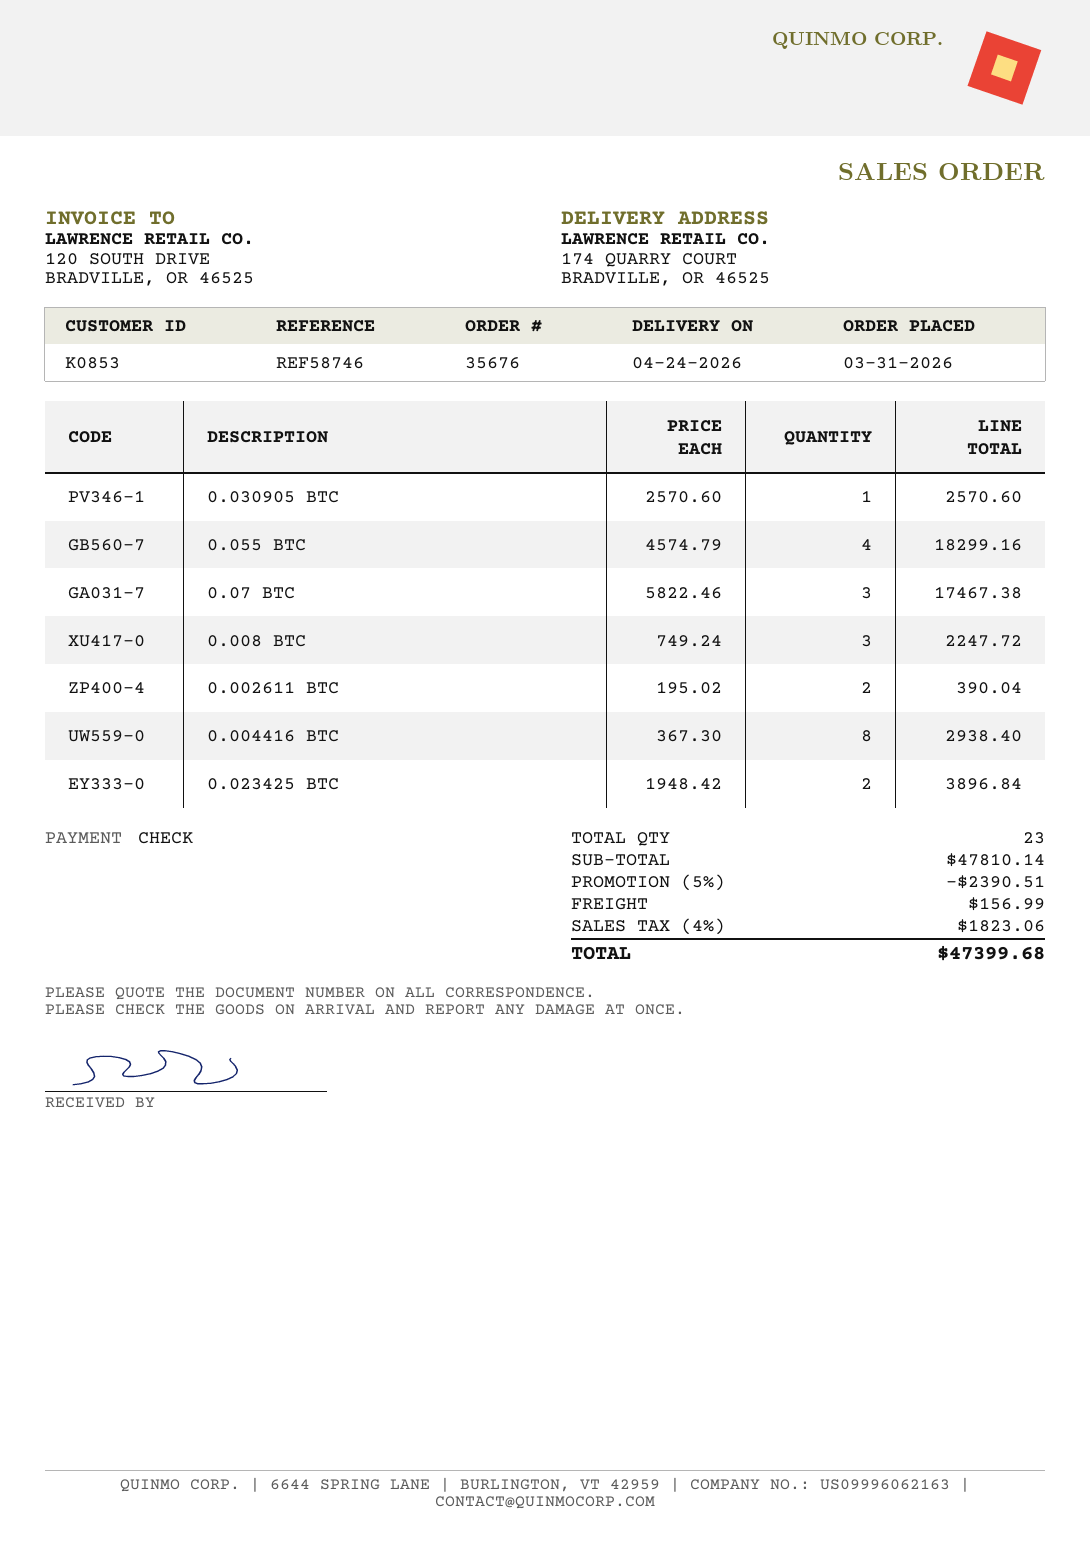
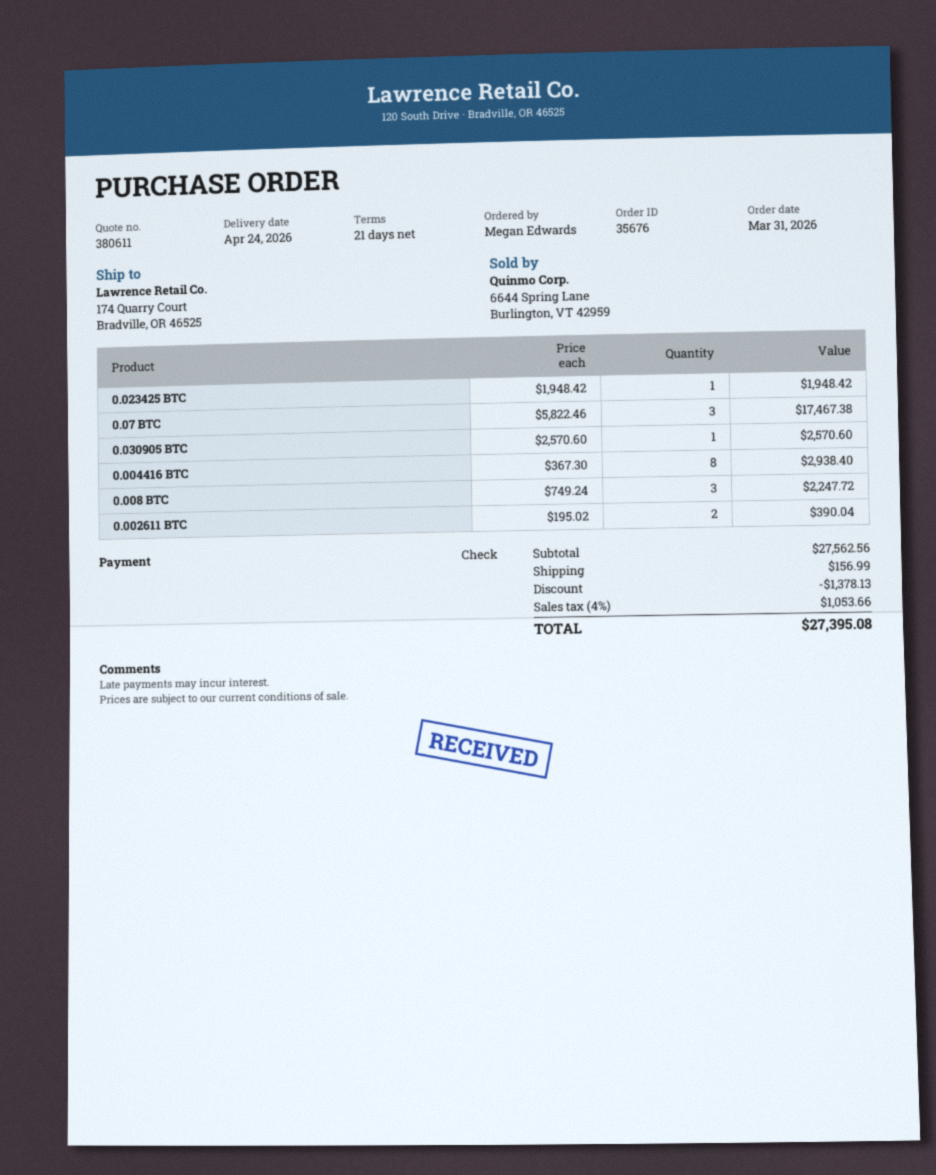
0.055 BTC: 4 x 4574.79 = 18299.16 -> none
0.023425 BTC: 2 x 1948.42 = 3896.84 -> 1 x 1948.42 = 1948.42
subtotal: 47810.14 -> 27562.56
discount: 2390.51 -> 1378.13
tax: 4% = 1823.06 -> 4% = 1053.66
total: 47399.68 -> 27395.08

